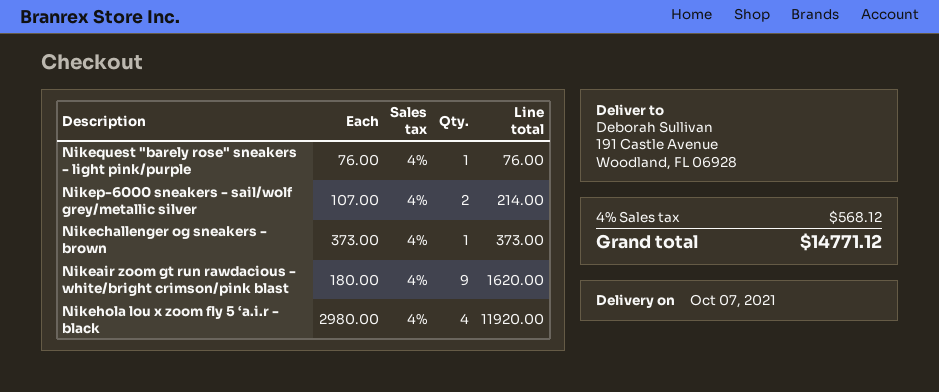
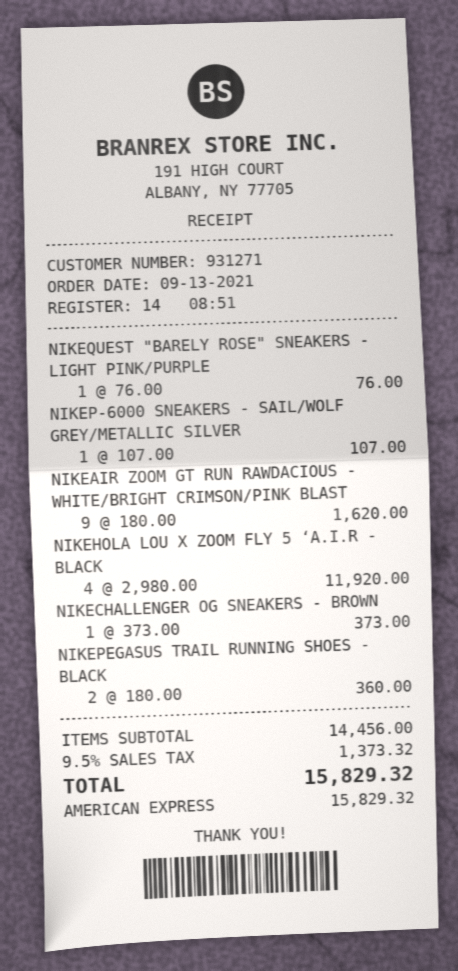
Nikep-6000 sneakers - sail/wolf grey/metallic silver: 2 x 107.00 = 214.00 -> 1 x 107.00 = 107.00
NIKEPEGASUS TRAIL RUNNING SHOES - BLACK: none -> 2 x 180.00 = 360.00
tax: 4% = 568.12 -> 9.5% = 1373.32
total: 14771.12 -> 15829.32

